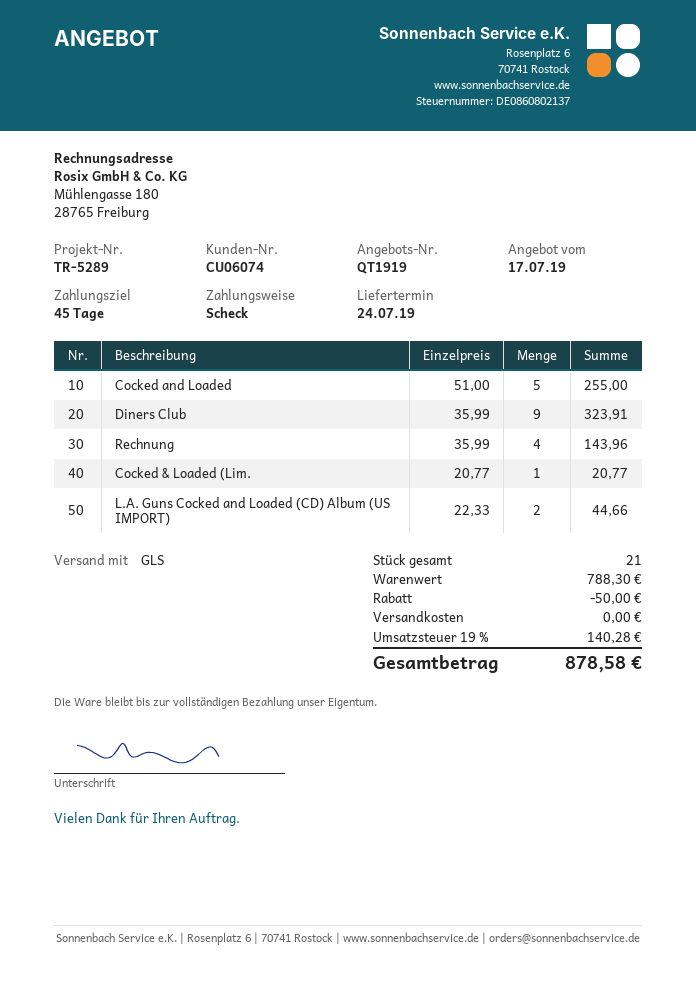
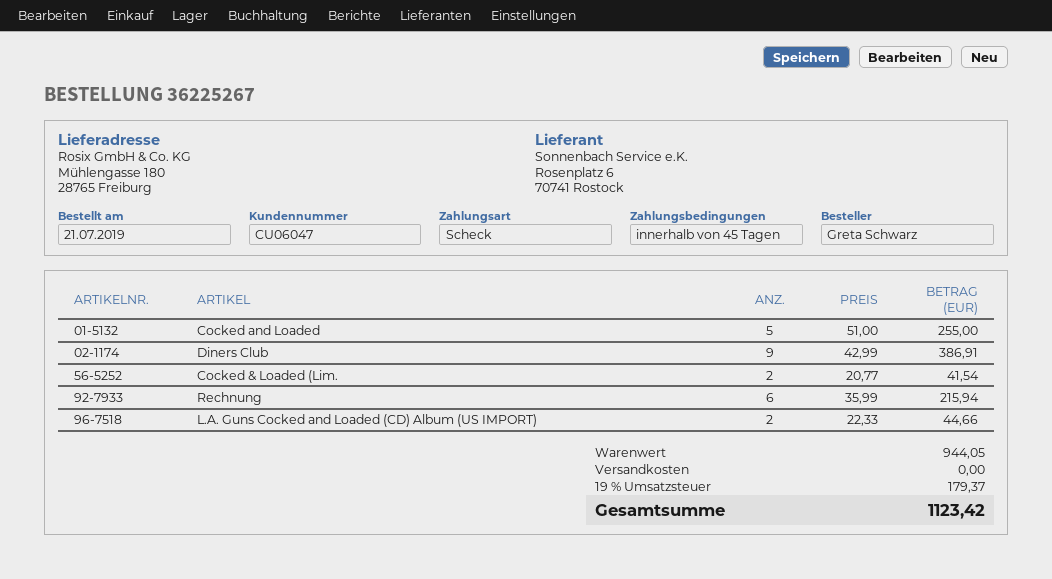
customer number: CU06074 -> CU06047
Diners Club: 9 x 35.99 = 323.91 -> 9 x 42.99 = 386.91
Rechnung: 4 x 35.99 = 143.96 -> 6 x 35.99 = 215.94
Cocked & Loaded (Lim.: 1 x 20.77 = 20.77 -> 2 x 20.77 = 41.54
subtotal: 788.30 -> 944.05
discount: 50.00 -> none
tax: 19% = 140.28 -> 19% = 179.37
total: 878.58 -> 1123.42

